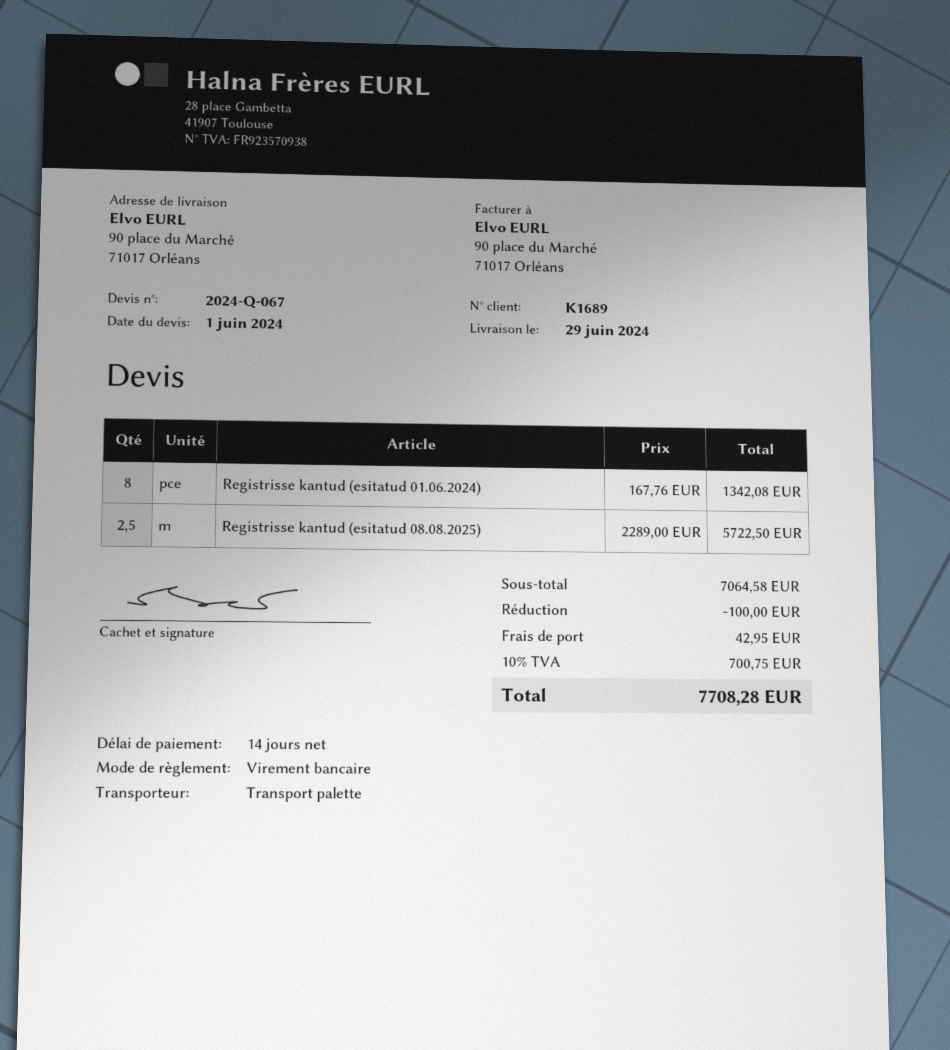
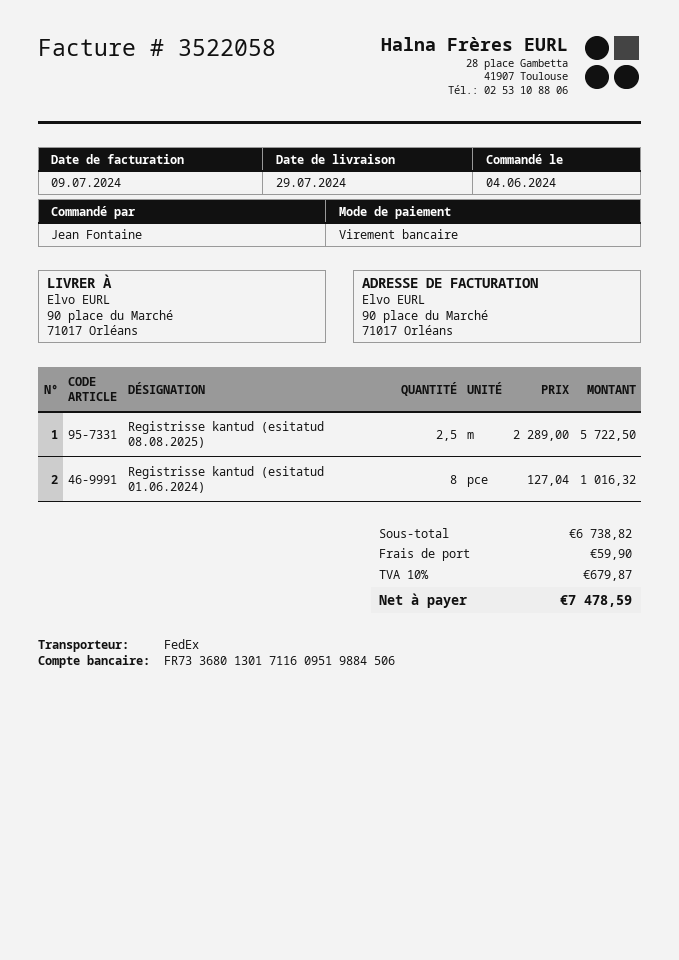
delivery date: 2024-06-29 -> 2024-07-29
shipping method: pallet freight -> FedEx
Registrisse kantud (esitatud 01.06.2024): 8 x 167.76 = 1342.08 -> 8 x 127.04 = 1016.32
subtotal: 7064.58 -> 6738.82
discount: 100.00 -> none
shipping: 42.95 -> 59.90
tax: 10% = 700.75 -> 10% = 679.87
total: 7708.28 -> 7478.59

